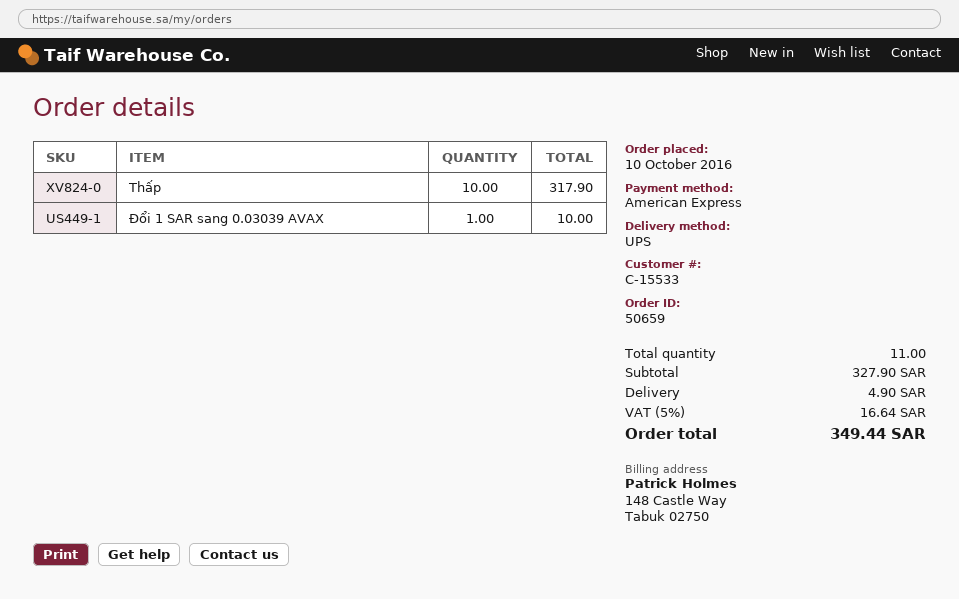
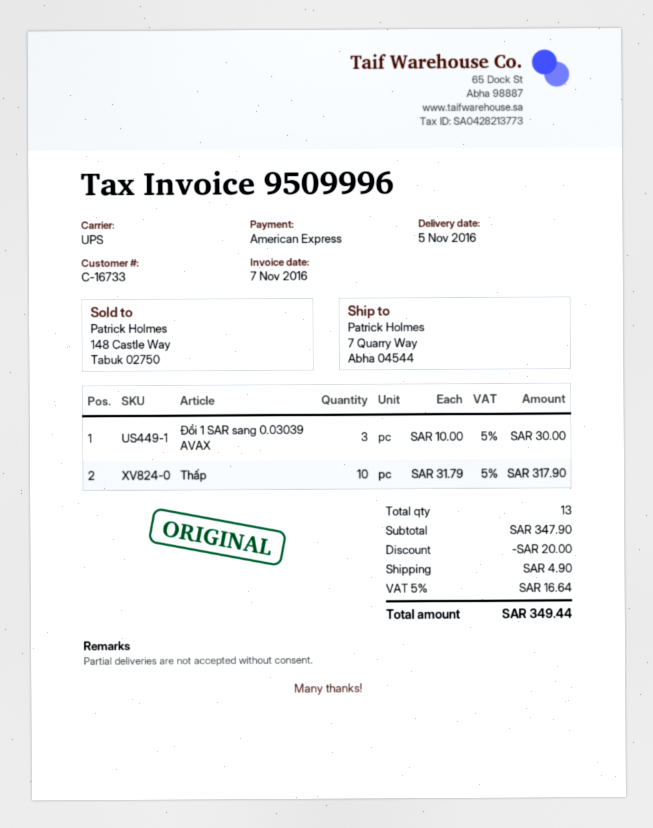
customer number: C-15533 -> C-16733
Đổi 1 SAR sang 0.03039 AVAX: 1 for 10.00 -> 3 for 30.00
total quantity: 11 -> 13
subtotal: 327.90 -> 347.90
discount: none -> 20.00

